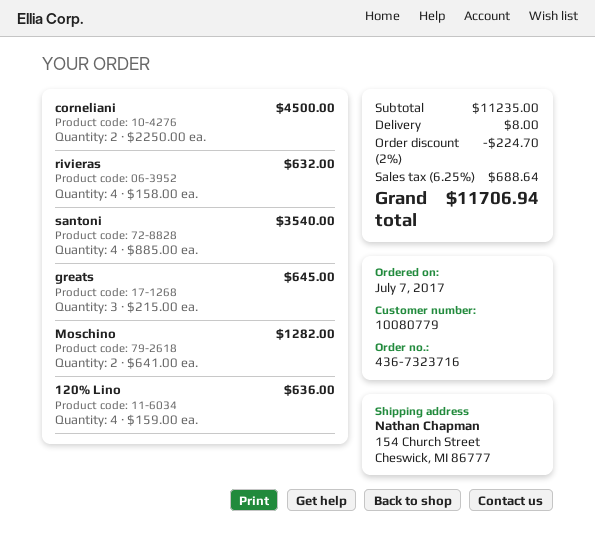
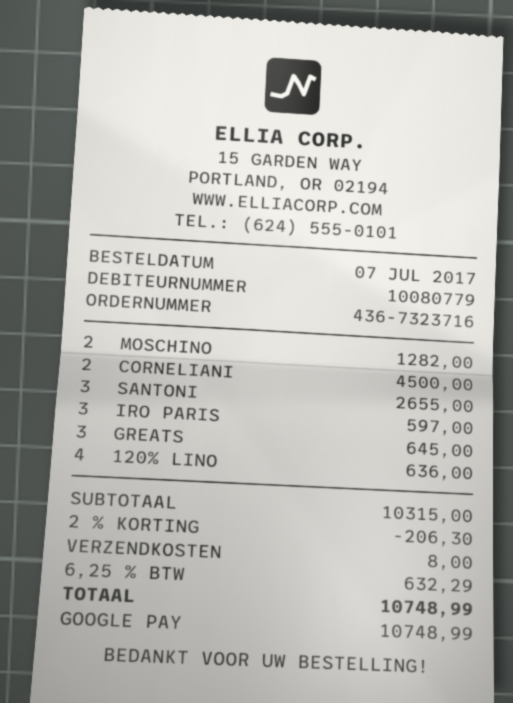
rivieras: 4 for 632.00 -> none
santoni: 4 for 3540.00 -> 3 for 2655.00
IRO PARIS: none -> 3 for 597.00
subtotal: 11235.00 -> 10315.00
discount: 2% = 224.70 -> 2% = 206.30
tax: 6.25% = 688.64 -> 6.25% = 632.29
total: 11706.94 -> 10748.99

